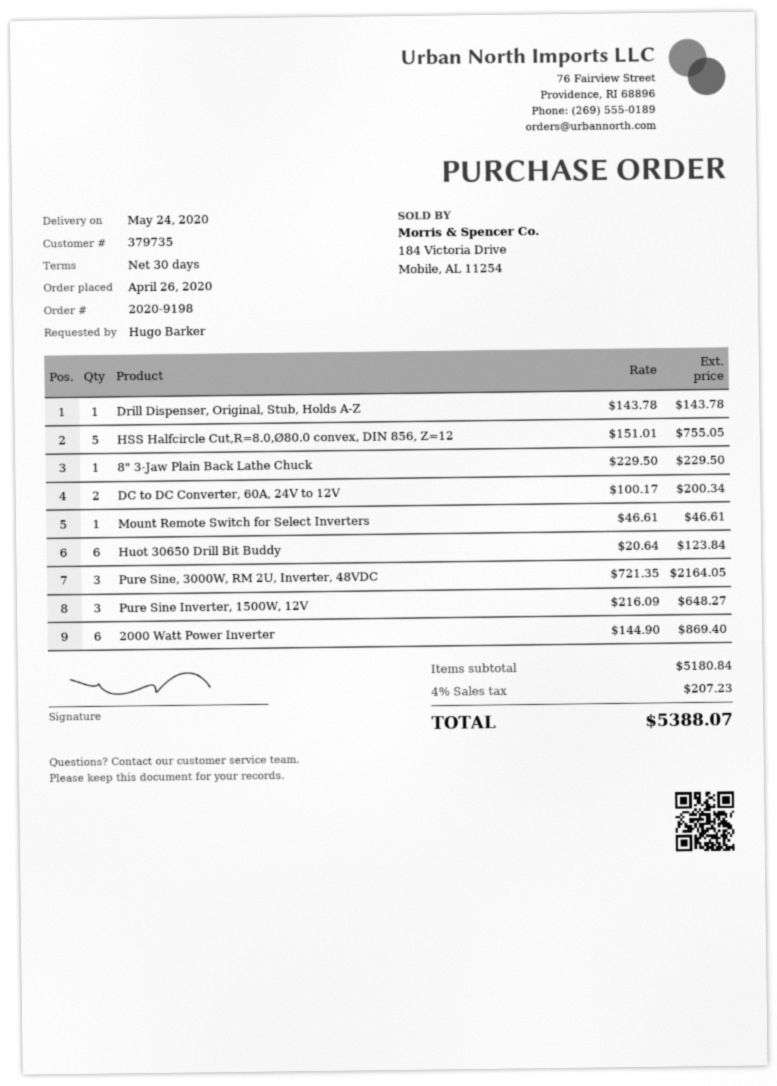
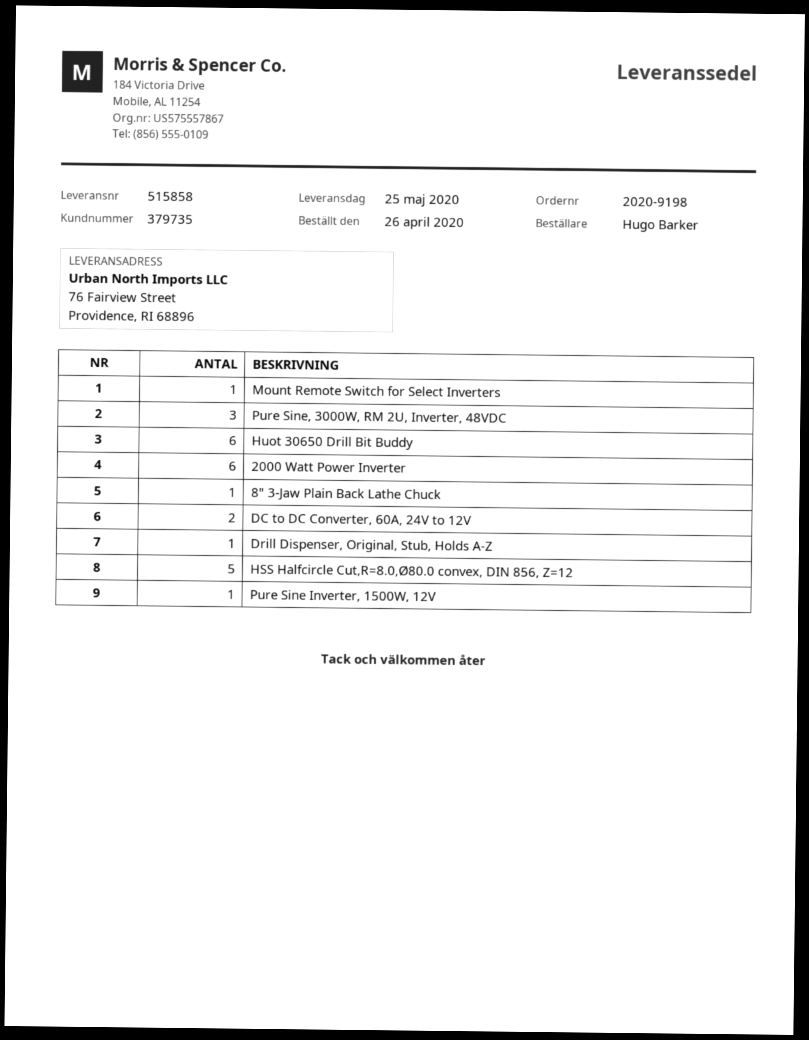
delivery date: 2020-05-24 -> 2020-05-25
Pure Sine Inverter, 1500W, 12V: 3 -> 1

